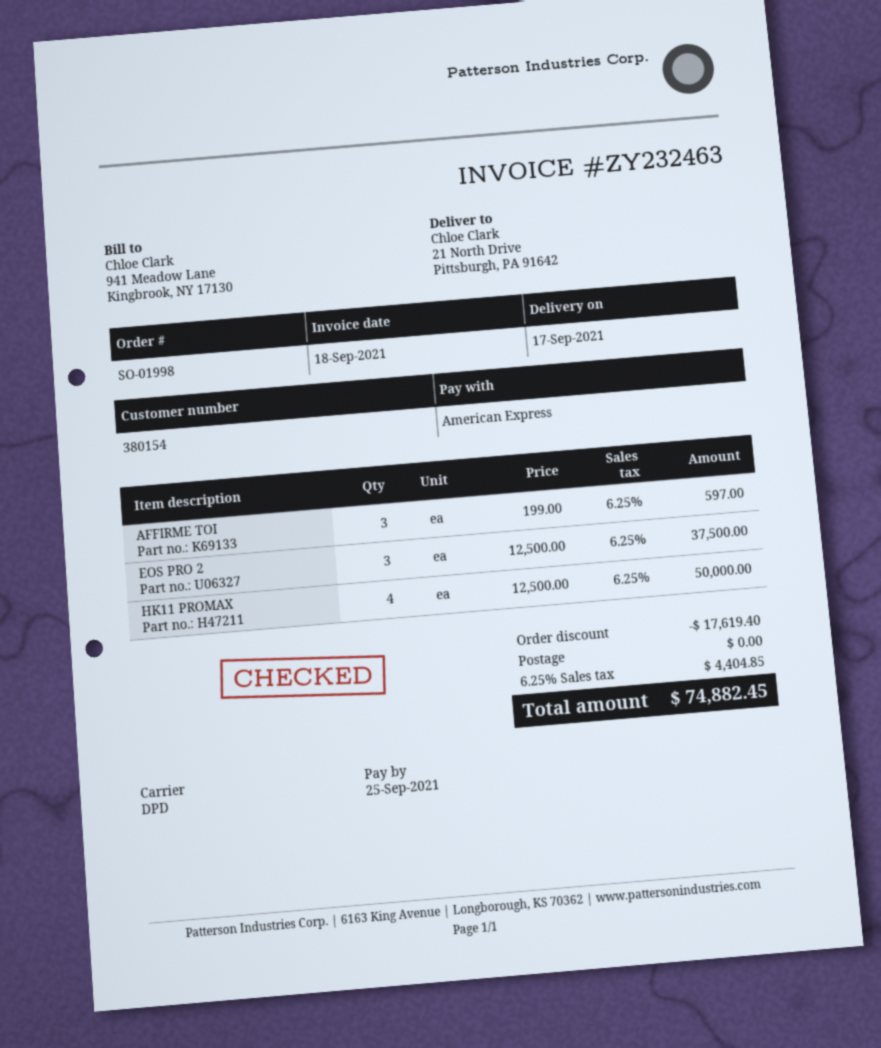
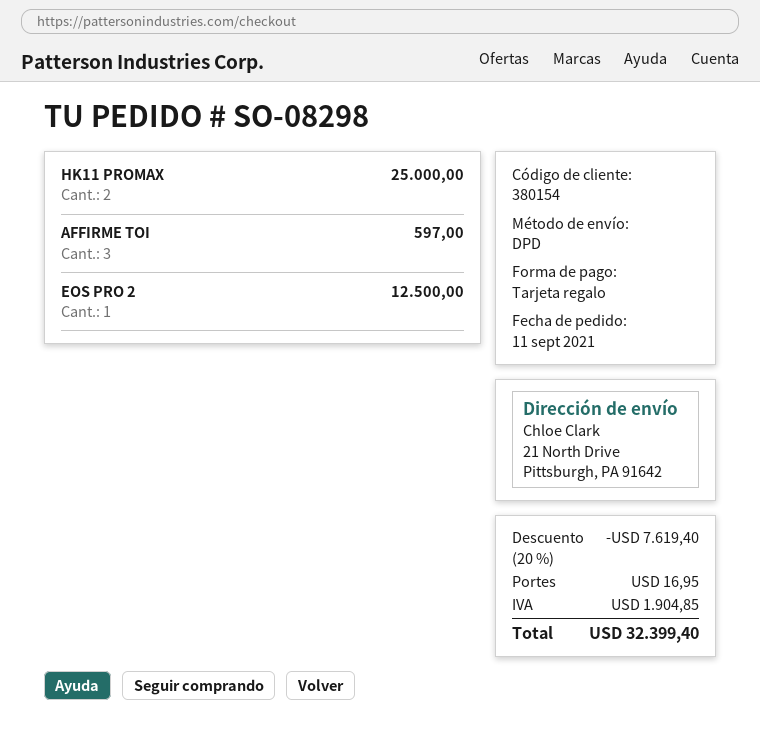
order number: SO-01998 -> SO-08298
payment method: American Express -> gift card
EOS PRO 2: 3 for 37500.00 -> 1 for 12500.00
HK11 PROMAX: 4 for 50000.00 -> 2 for 25000.00
discount: 17619.40 -> 7619.40
shipping: 0.00 -> 16.95
tax: 4404.85 -> 1904.85
total: 74882.45 -> 32399.40

